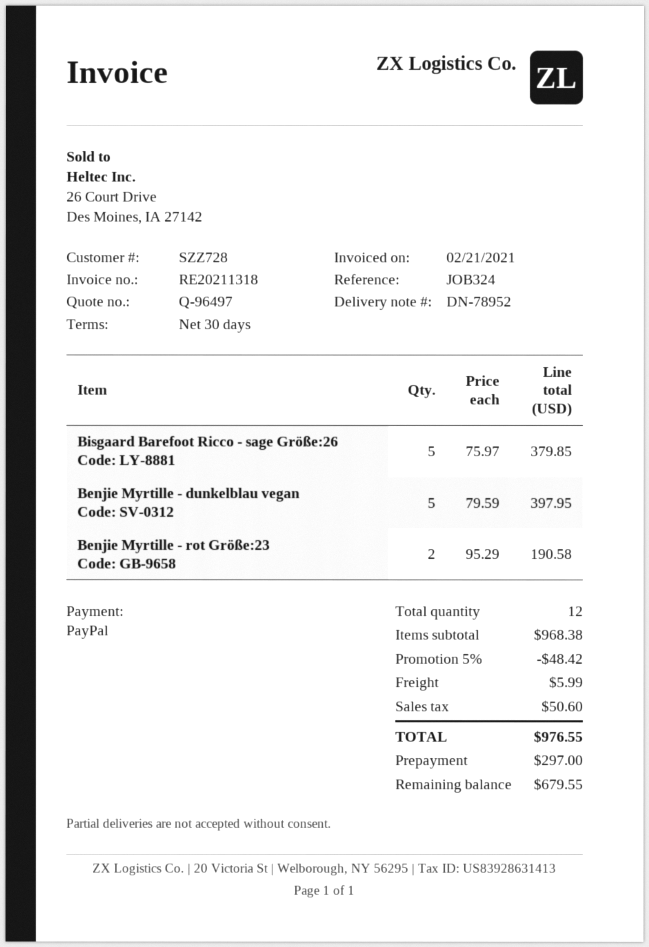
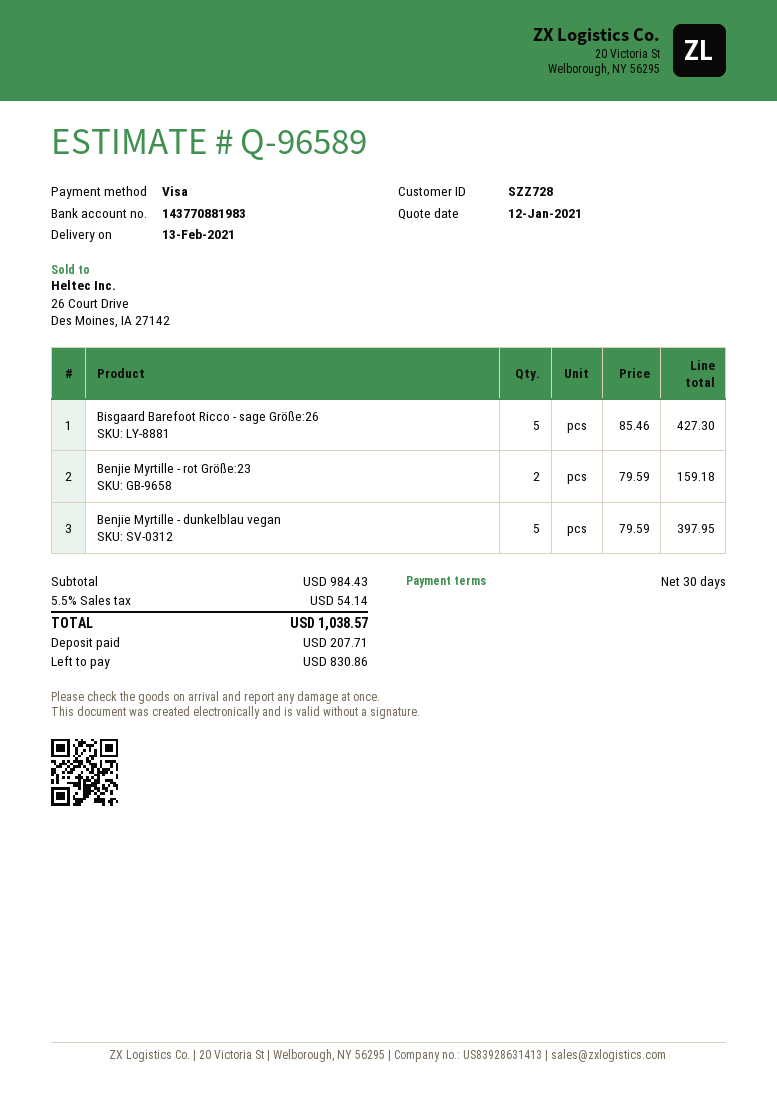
quote number: Q-96497 -> Q-96589
payment method: PayPal -> Visa
Bisgaard Barefoot Ricco - sage Größe:26: 5 x 75.97 = 379.85 -> 5 x 85.46 = 427.30
Benjie Myrtille - rot Größe:23: 2 x 95.29 = 190.58 -> 2 x 79.59 = 159.18
subtotal: 968.38 -> 984.43
discount: 5% = 48.42 -> none
shipping: 5.99 -> none
tax: 50.60 -> 54.14
total: 976.55 -> 1038.57
deposit: 297.00 -> 207.71
balance: 679.55 -> 830.86

